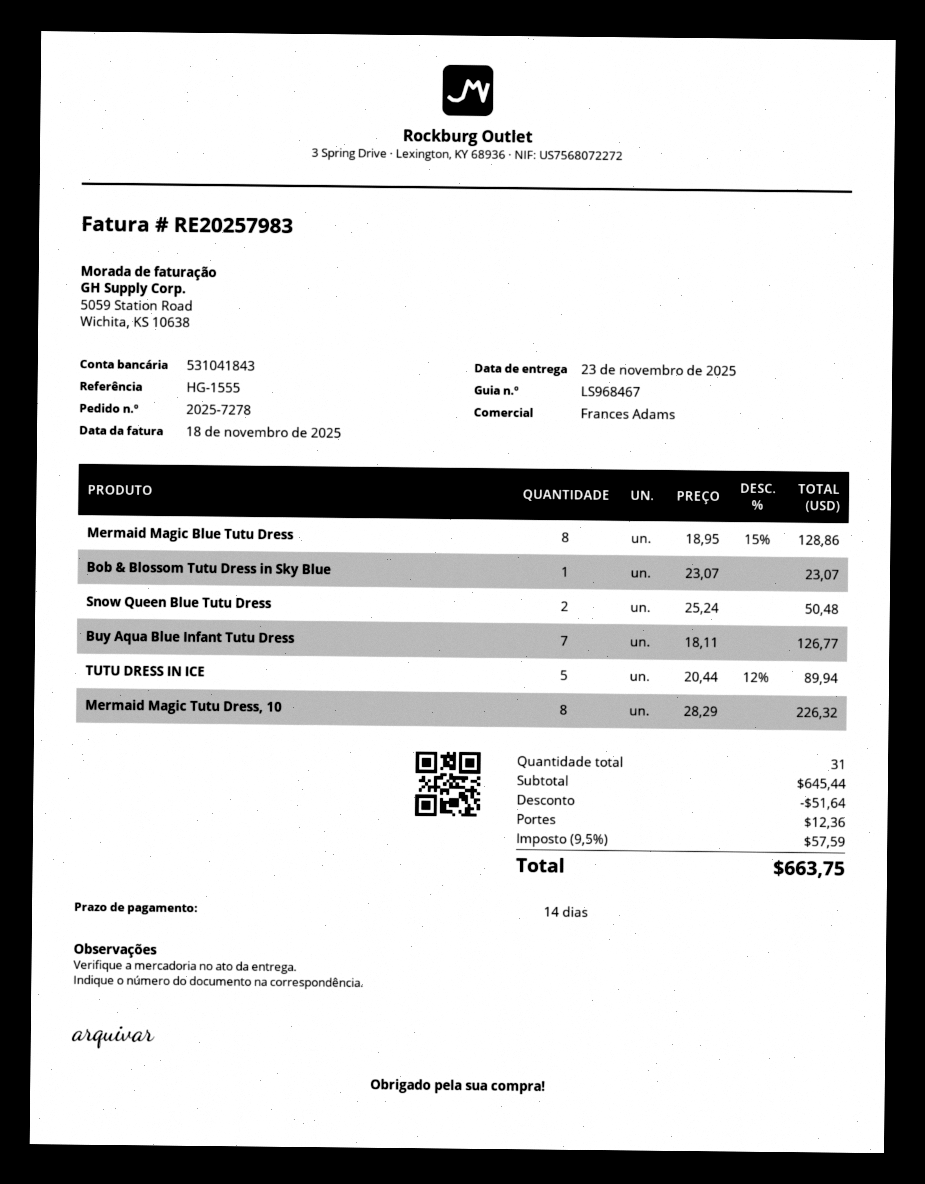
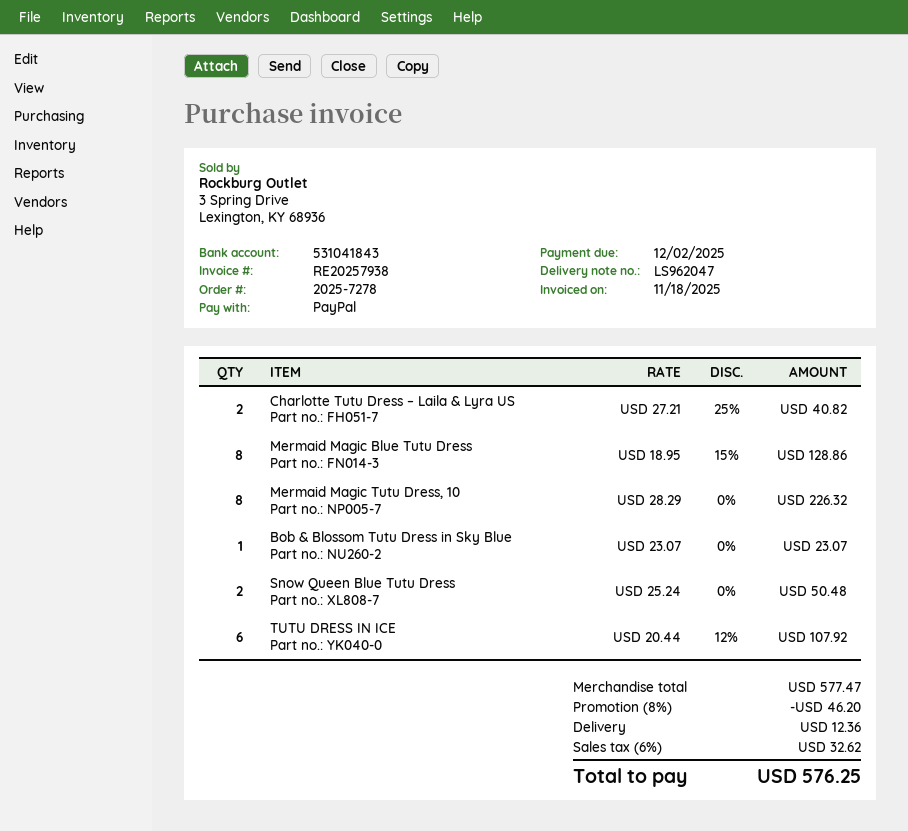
delivery note number: LS968467 -> LS962047
invoice number: RE20257983 -> RE20257938
Buy Aqua Blue Infant Tutu Dress: 7 x 18.11 = 126.77 -> none
TUTU DRESS IN ICE: 5 x 20.44 - 12% = 89.94 -> 6 x 20.44 - 12% = 107.92
Charlotte Tutu Dress – Laila & Lyra US: none -> 2 x 27.21 - 25% = 40.82
subtotal: 645.44 -> 577.47
discount: 51.64 -> 46.20
tax: 9.5% = 57.59 -> 6% = 32.62
total: 663.75 -> 576.25

